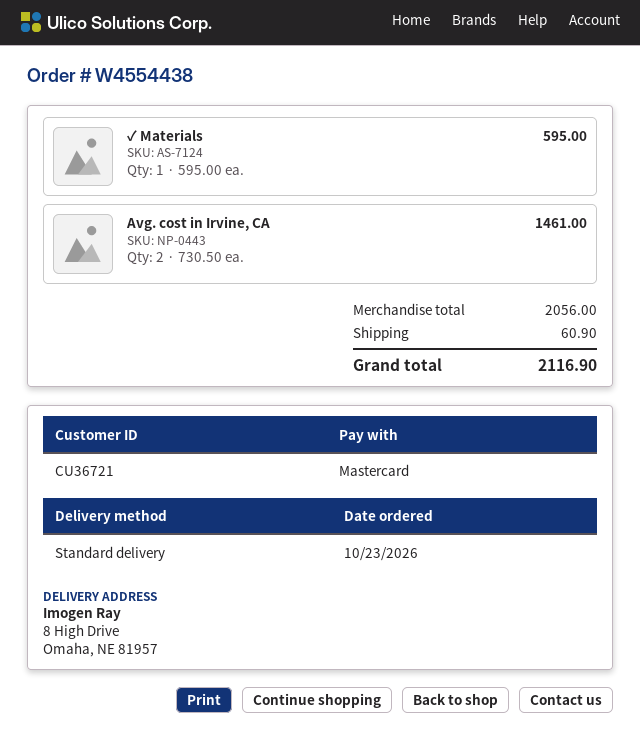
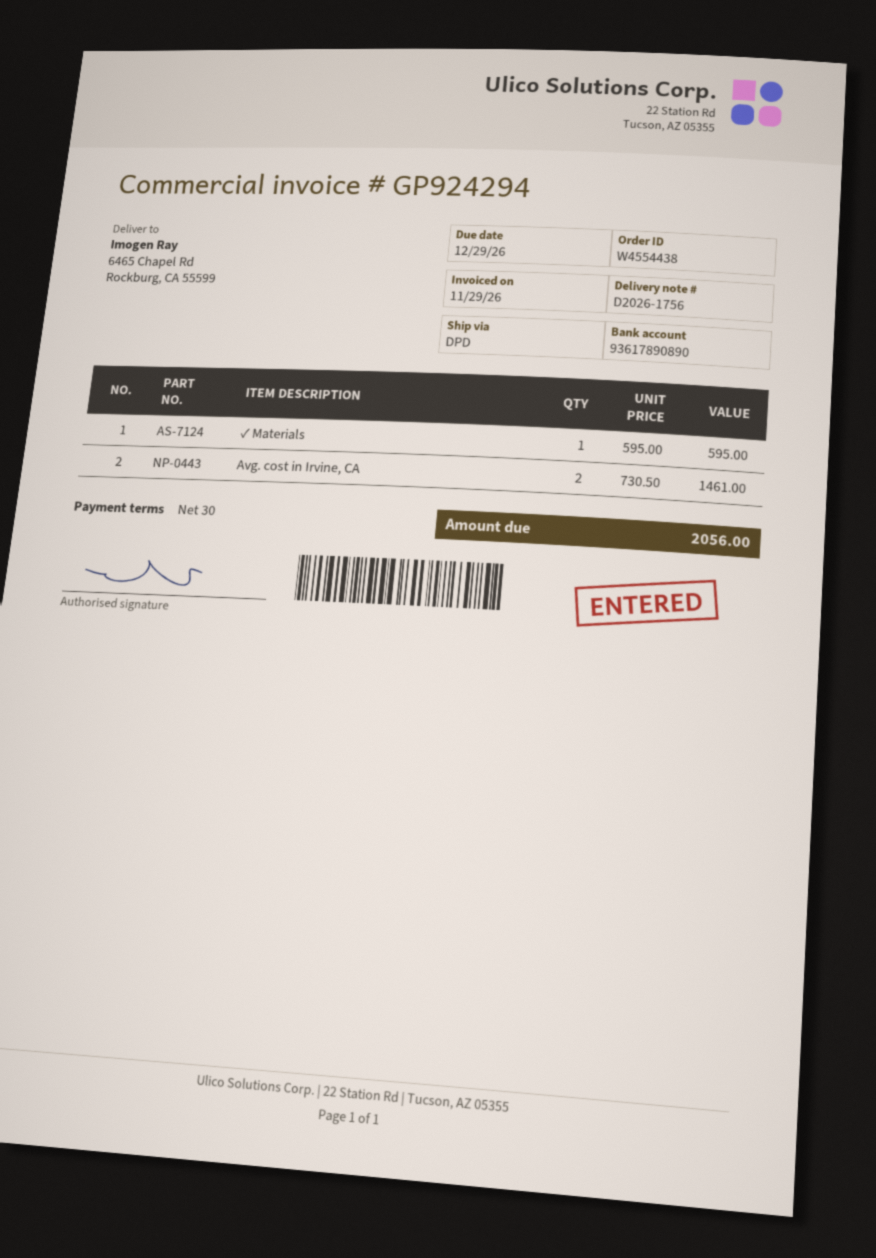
shipping method: standard -> DPD
ship to: 8 High Drive, Omaha, NE 81957 -> 6465 Chapel Rd, Rockburg, CA 55599
shipping: 60.90 -> none
total: 2116.90 -> 2056.00

